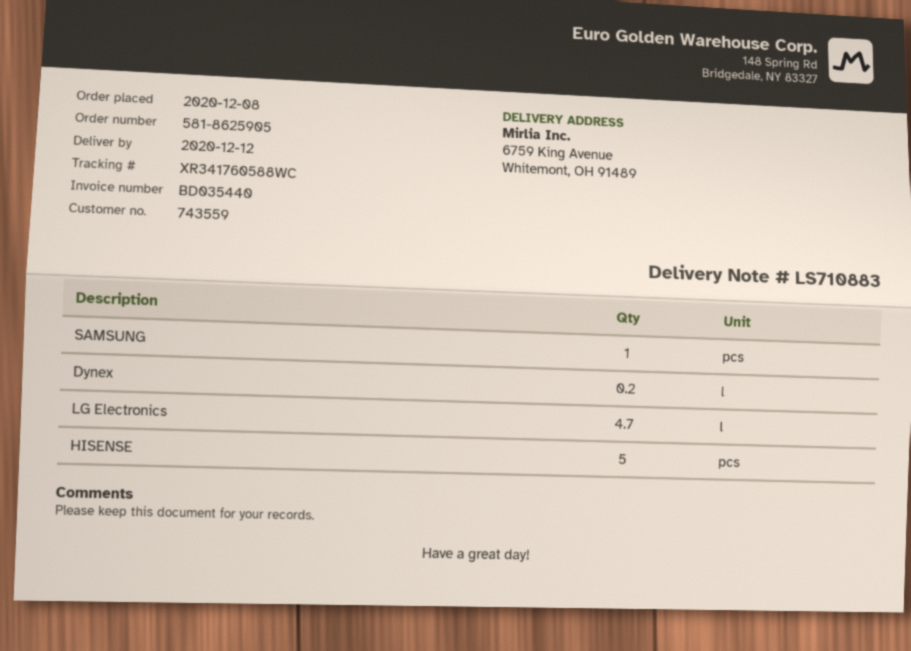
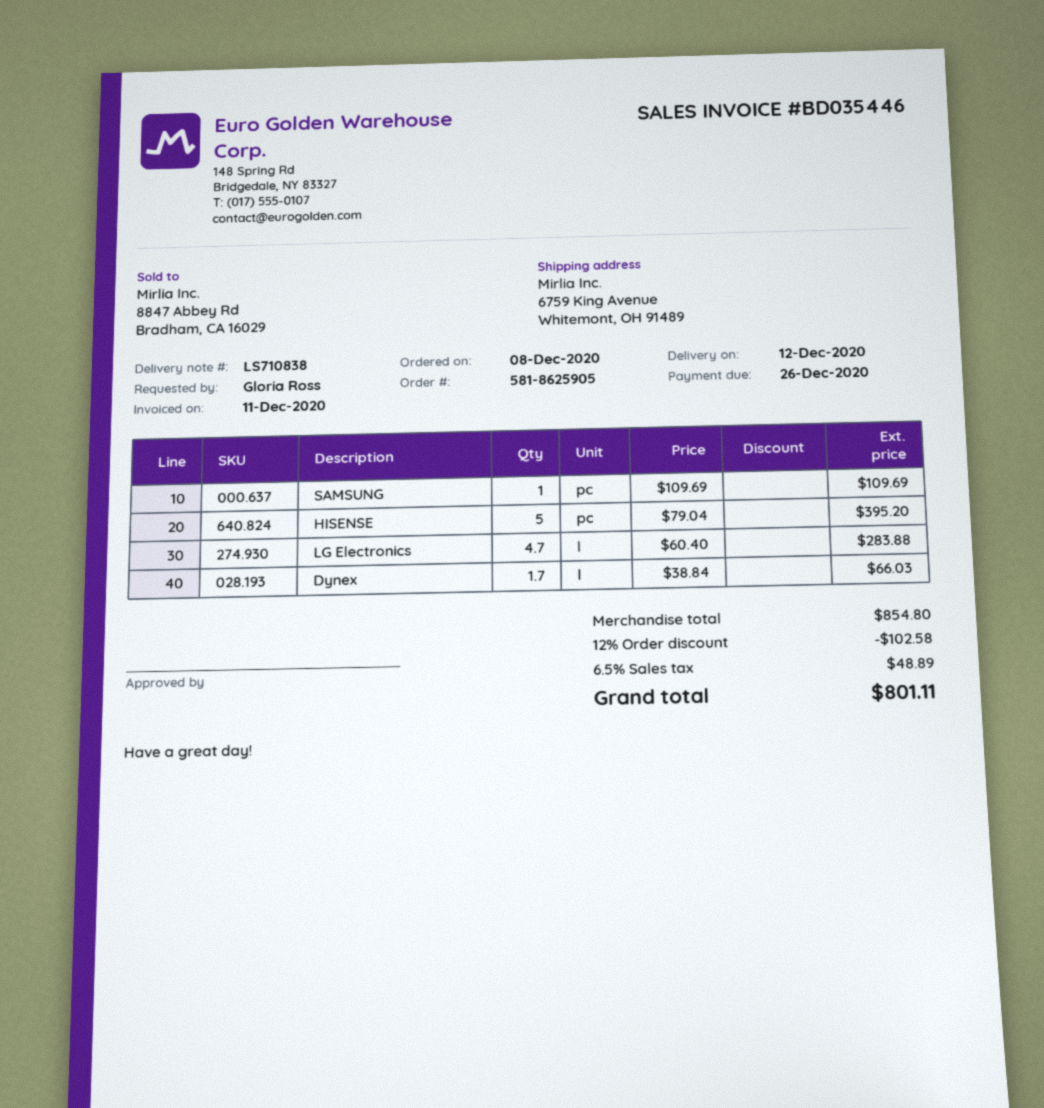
delivery note number: LS710883 -> LS710838
invoice number: BD035440 -> BD035446
Dynex: 0.2 -> 1.7

